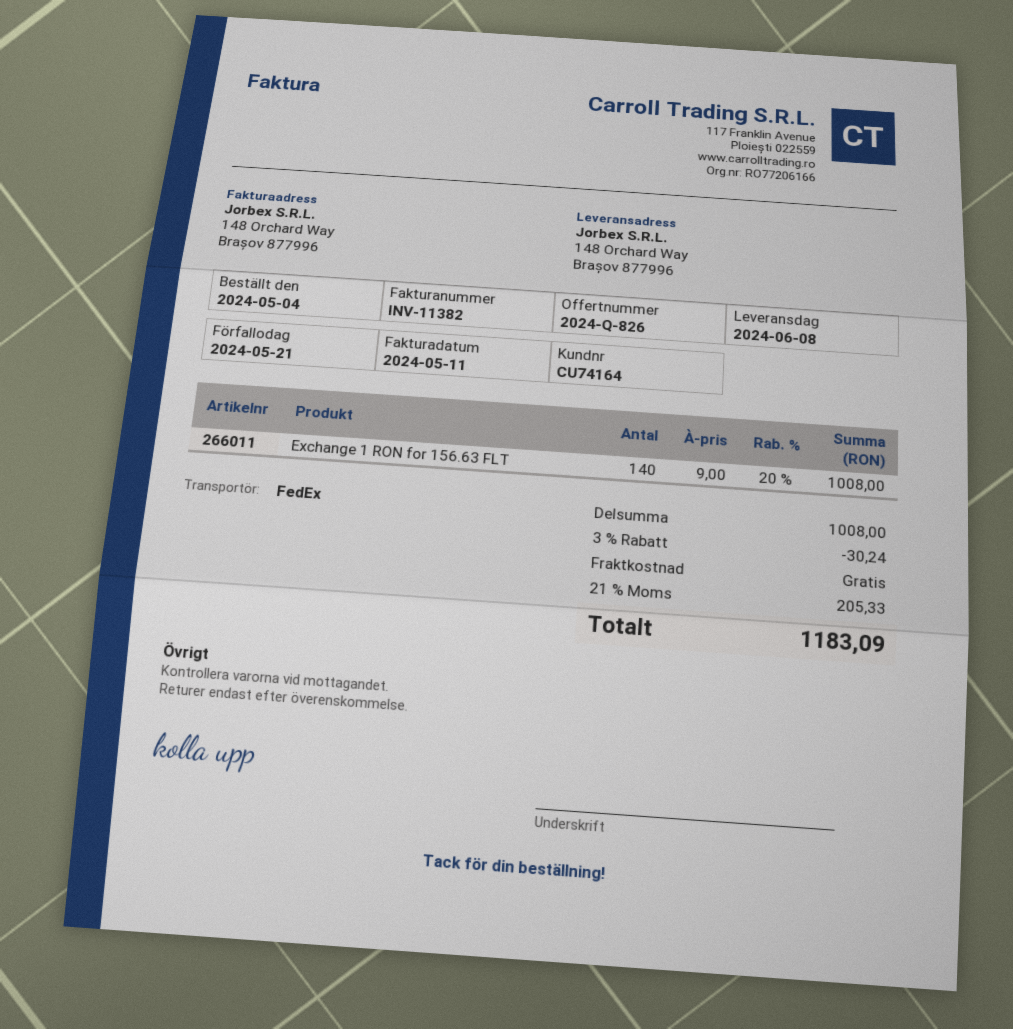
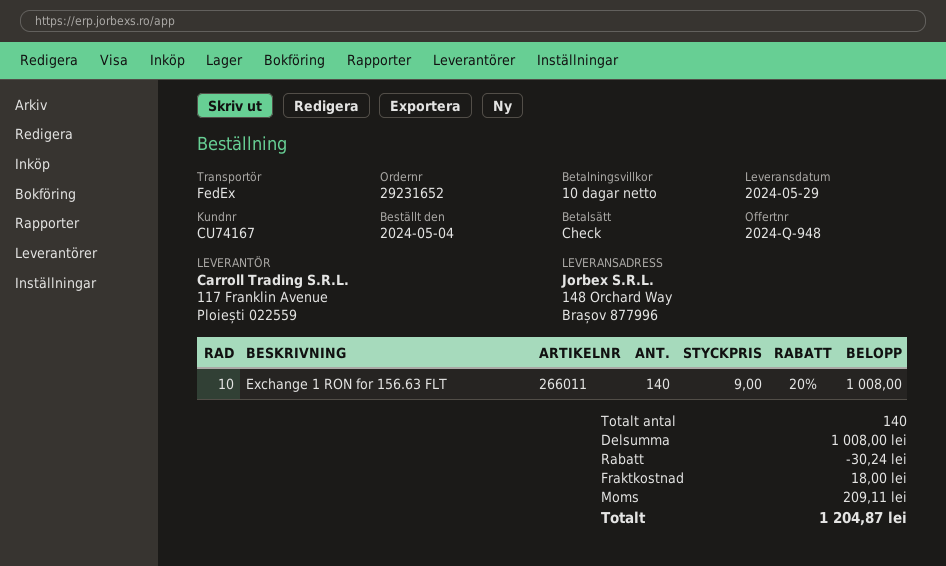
quote number: 2024-Q-826 -> 2024-Q-948
delivery date: 2024-06-08 -> 2024-05-29
customer number: CU74164 -> CU74167
shipping: 0.00 -> 18.00
tax: 205.33 -> 209.11
total: 1183.09 -> 1204.87

